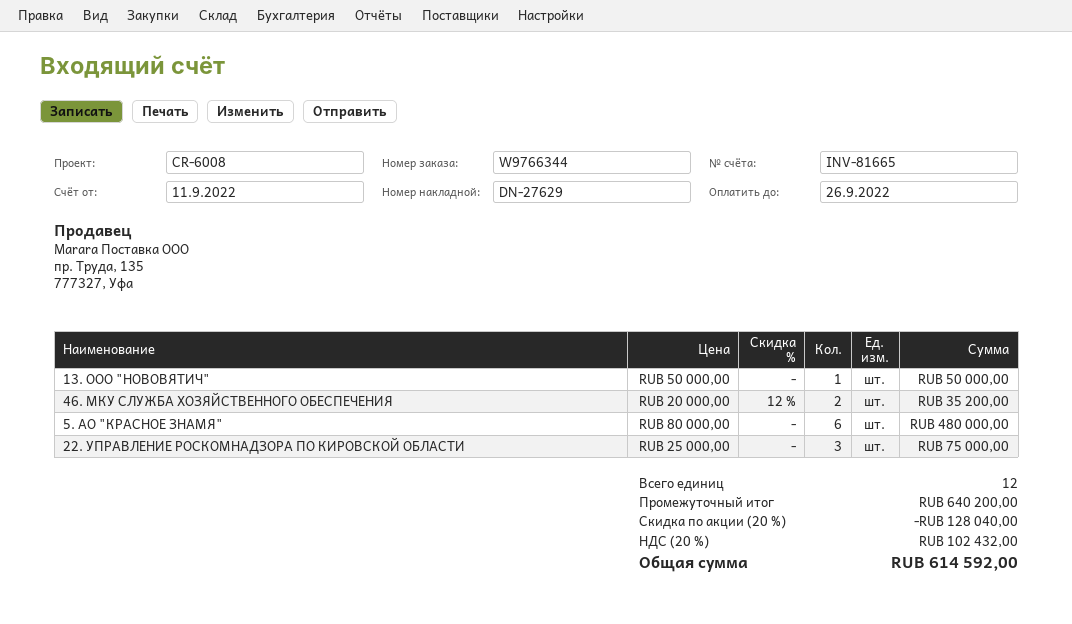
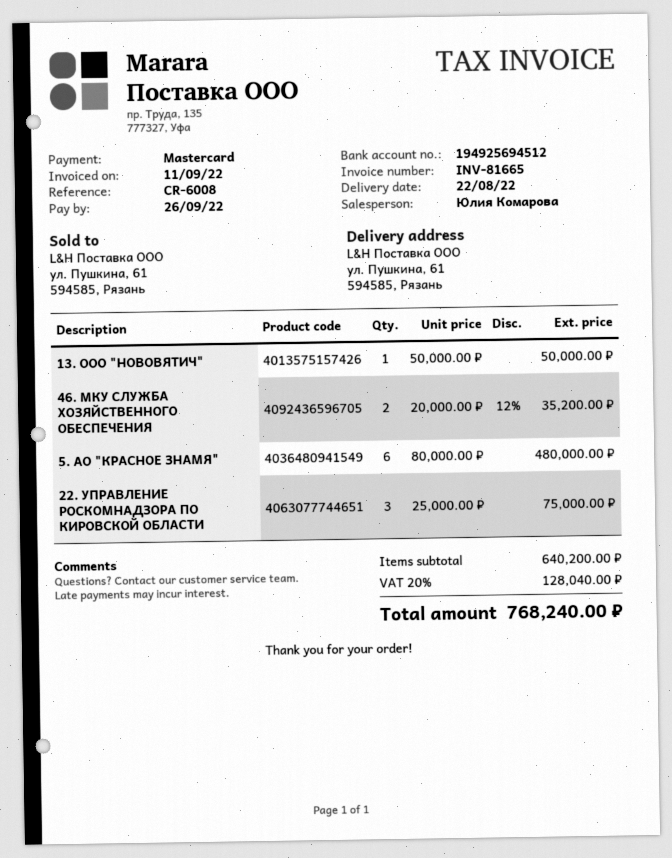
discount: 20% = 128040.00 -> none
tax: 20% = 102432.00 -> 20% = 128040.00
total: 614592.00 -> 768240.00

